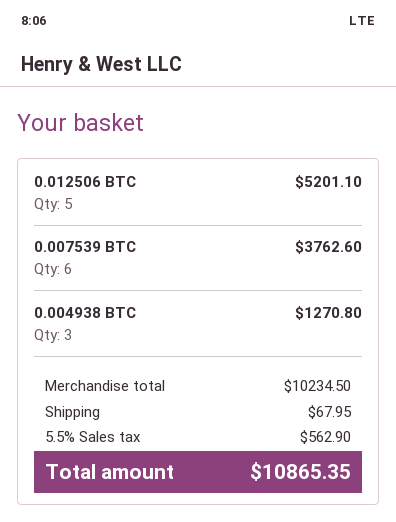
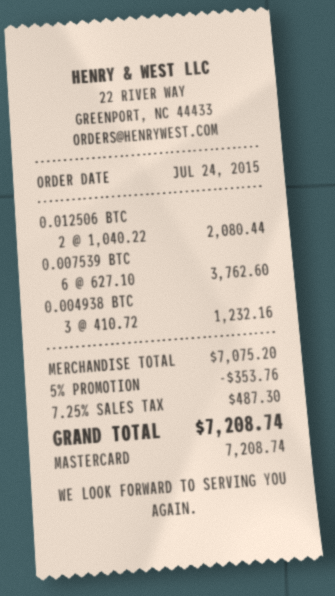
0.012506 BTC: 5 for 5201.10 -> 2 for 2080.44
0.004938 BTC: 3 for 1270.80 -> 3 for 1232.16
subtotal: 10234.50 -> 7075.20
discount: none -> 5% = 353.76
shipping: 67.95 -> none
tax: 5.5% = 562.90 -> 7.25% = 487.30
total: 10865.35 -> 7208.74

